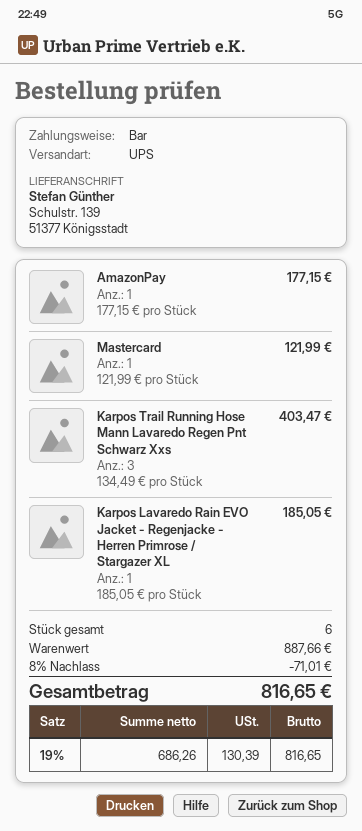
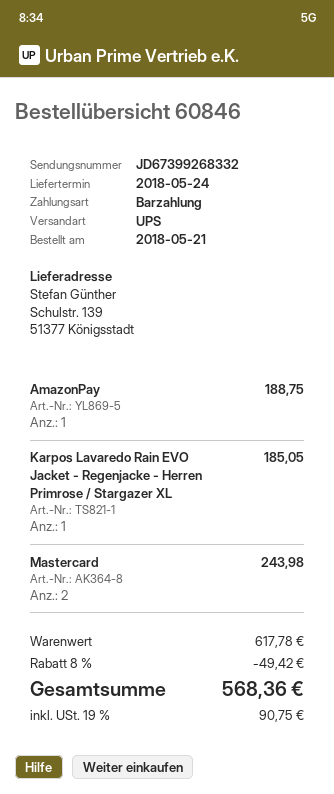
AmazonPay: 1 for 177.15 -> 1 for 188.75
Mastercard: 1 for 121.99 -> 2 for 243.98
Karpos Trail Running Hose Mann Lavaredo Regen Pnt Schwarz Xxs: 3 for 403.47 -> none
subtotal: 887.66 -> 617.78
discount: 8% = 71.01 -> 8% = 49.42
tax: 19% = 130.39 -> 19% = 90.75
total: 816.65 -> 568.36

